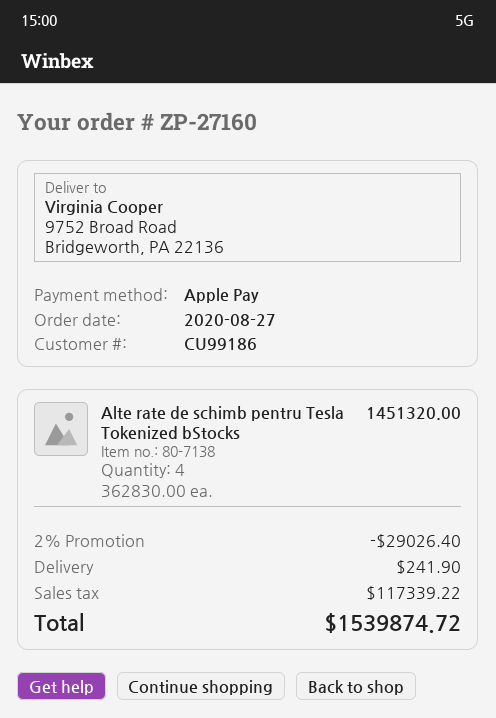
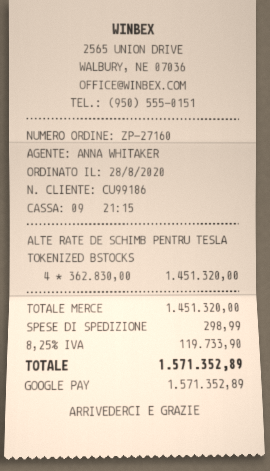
order date: 2020-08-27 -> 2020-08-28
payment method: Apple Pay -> Google Pay
discount: 2% = 29026.40 -> none
shipping: 241.90 -> 298.99
tax: 117339.22 -> 119733.90
total: 1539874.72 -> 1571352.89

